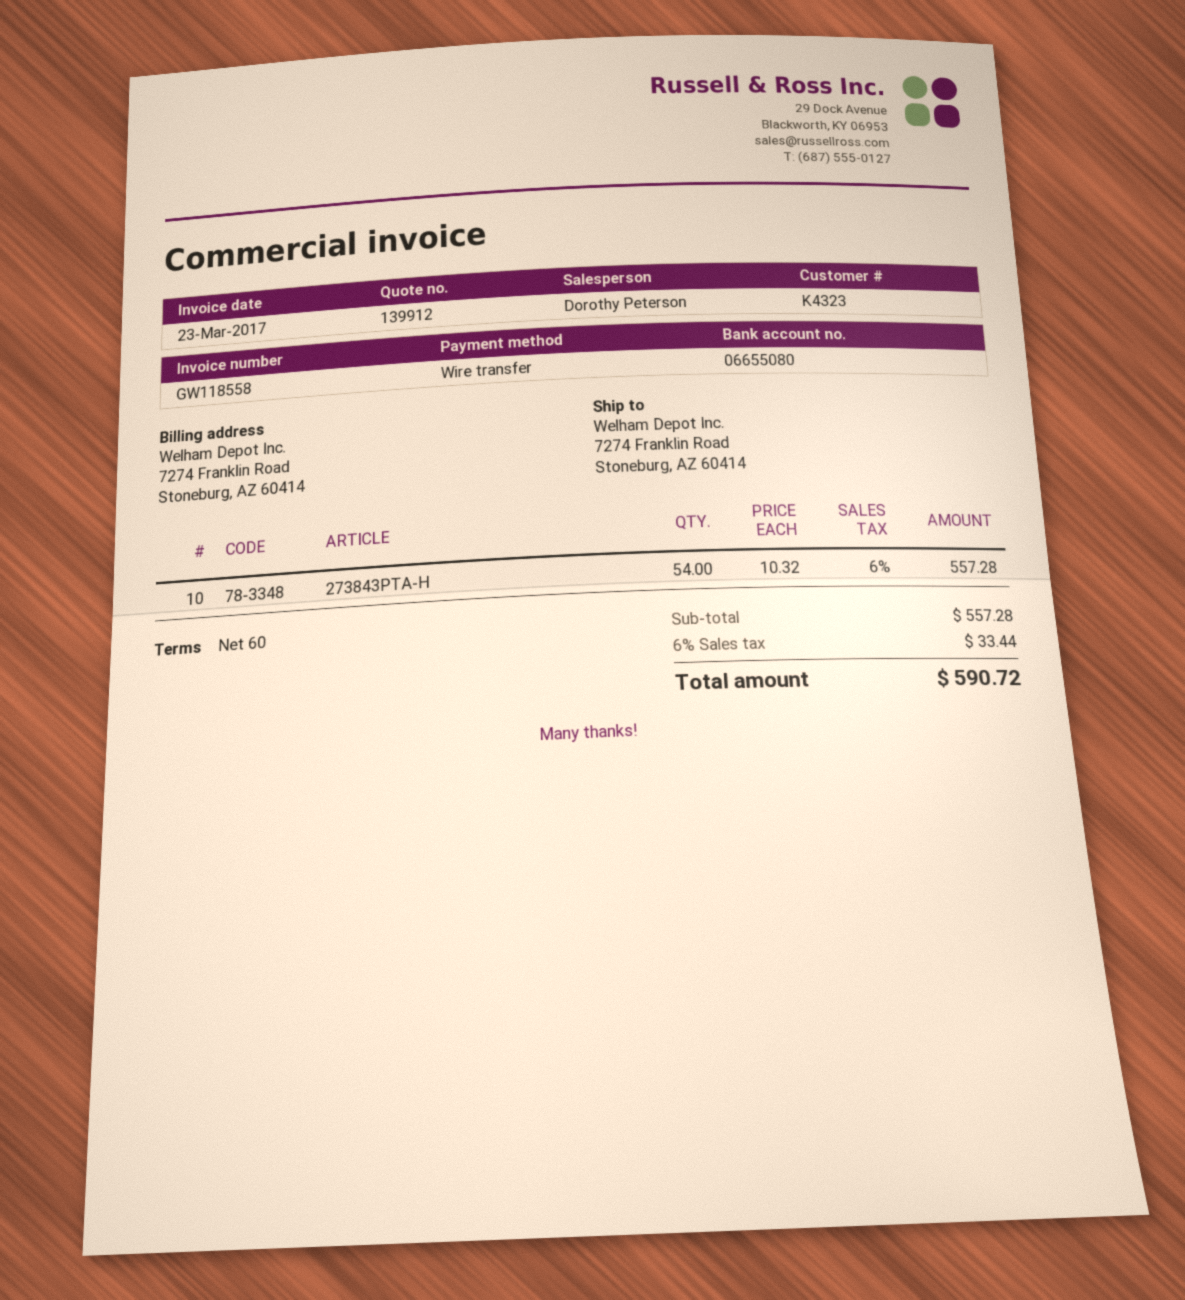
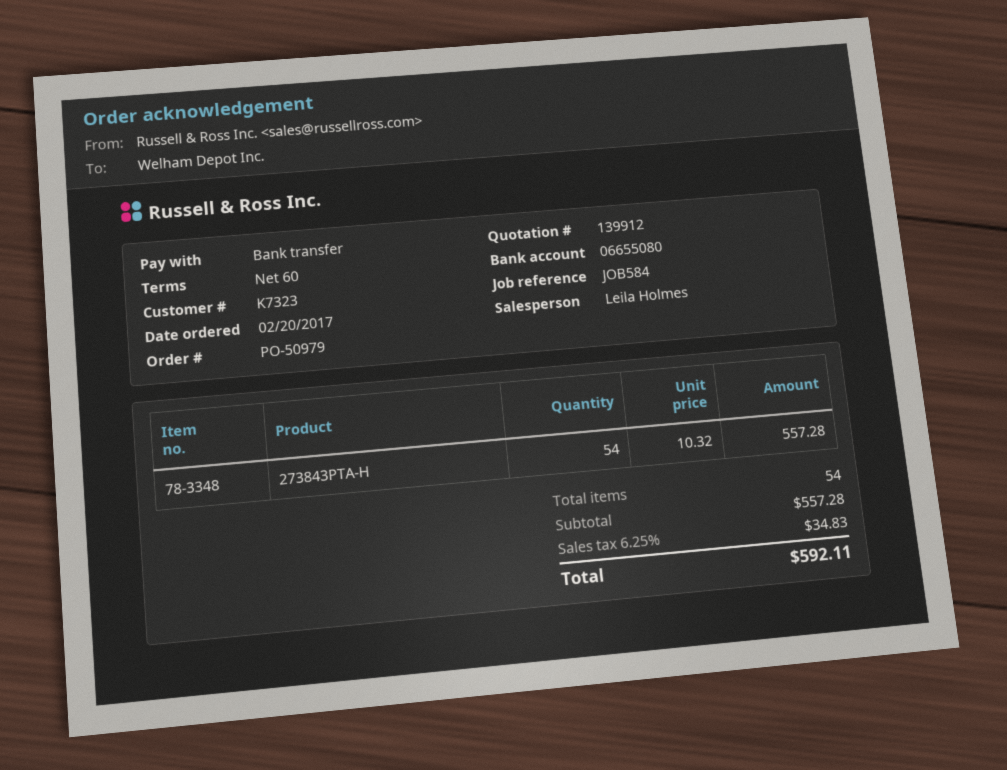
customer number: K4323 -> K7323
sales rep: Dorothy Peterson -> Leila Holmes
tax: 6% = 33.44 -> 6.25% = 34.83
total: 590.72 -> 592.11

